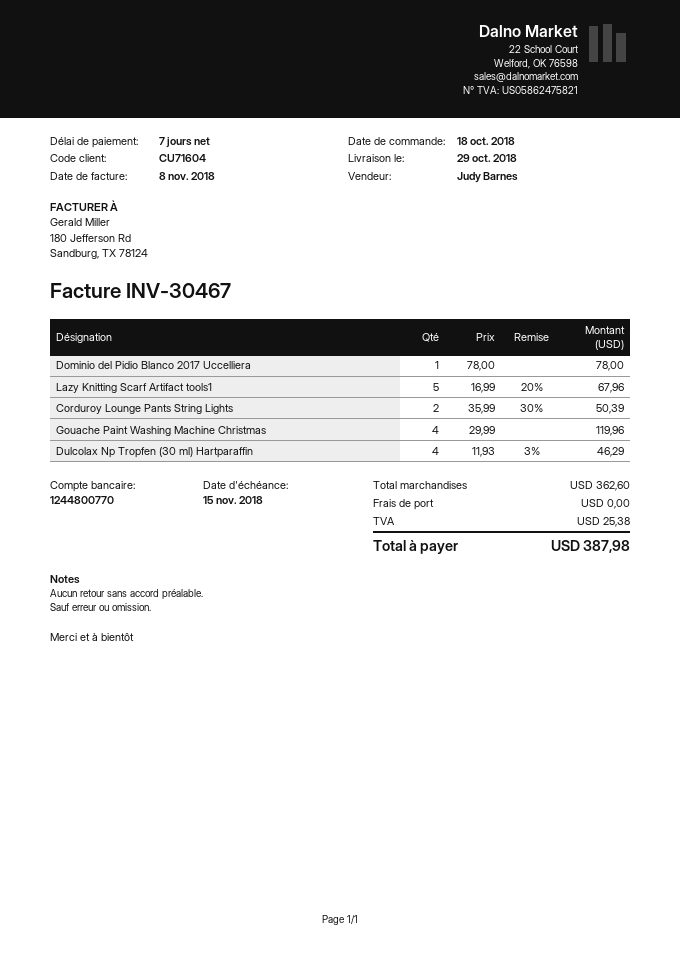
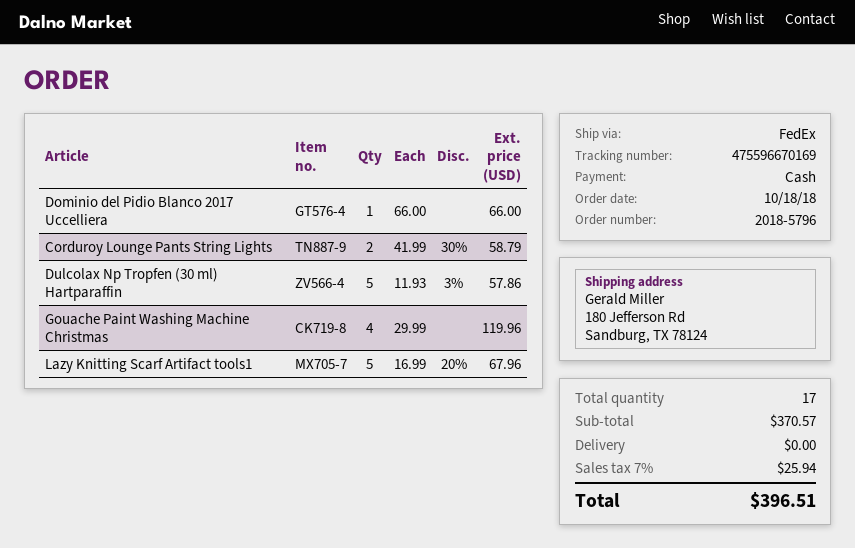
Dominio del Pidio Blanco 2017 Uccelliera: 1 x 78.00 = 78.00 -> 1 x 66.00 = 66.00
Corduroy Lounge Pants String Lights: 2 x 35.99 - 30% = 50.39 -> 2 x 41.99 - 30% = 58.79
Dulcolax Np Tropfen (30 ml) Hartparaffin: 4 x 11.93 - 3% = 46.29 -> 5 x 11.93 - 3% = 57.86
subtotal: 362.60 -> 370.57
tax: 25.38 -> 25.94
total: 387.98 -> 396.51

